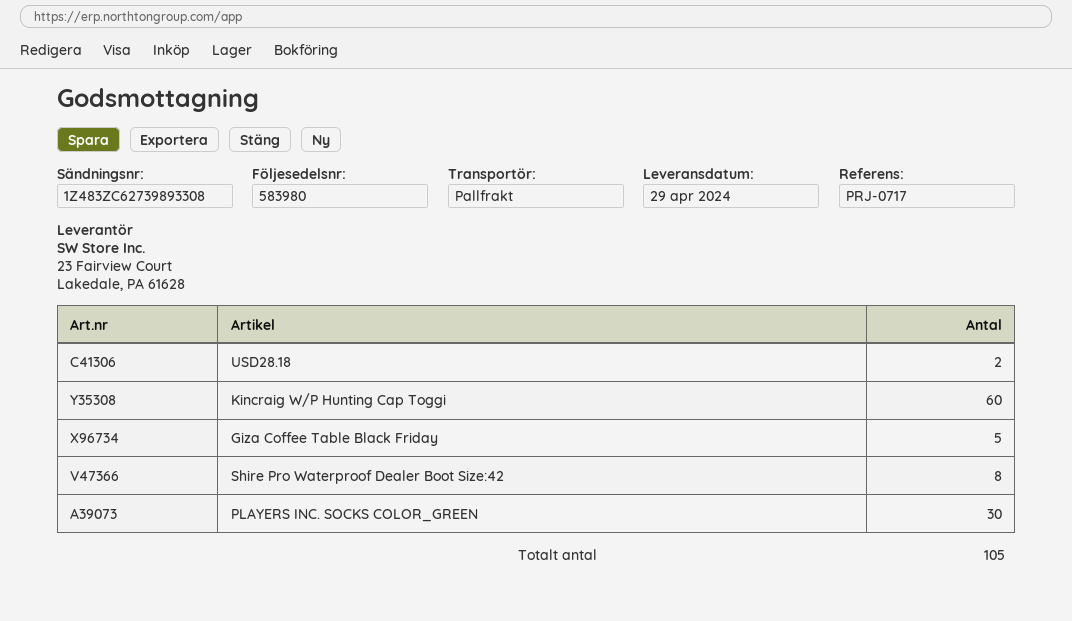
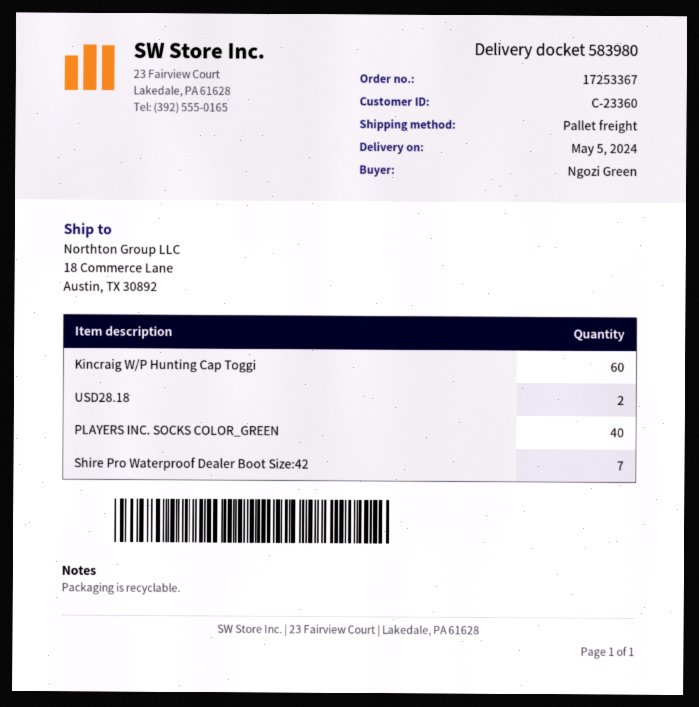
delivery date: 2024-04-29 -> 2024-05-05
Giza Coffee Table Black Friday: 5 -> none
Shire Pro Waterproof Dealer Boot Size:42: 8 -> 7
PLAYERS INC. SOCKS COLOR_GREEN: 30 -> 40

